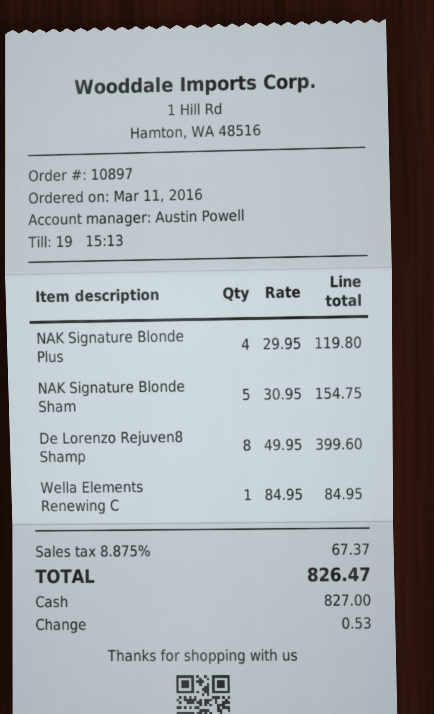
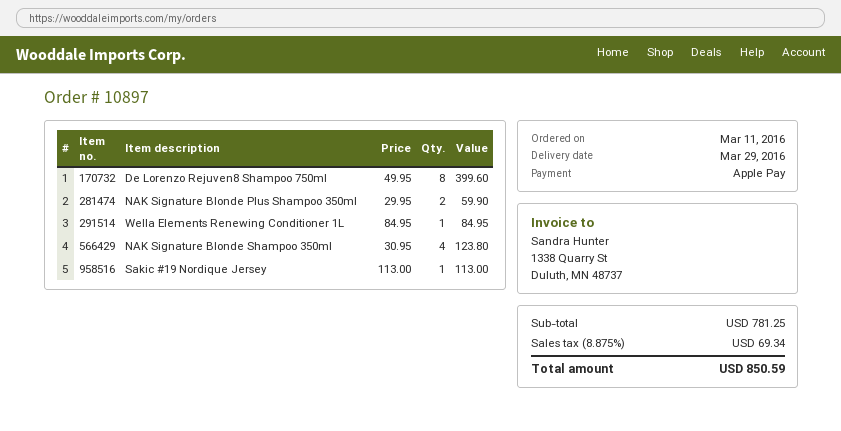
payment method: cash -> Apple Pay
NAK Signature Blonde Plus: 4 x 29.95 = 119.80 -> 2 x 29.95 = 59.90
NAK Signature Blonde Sham: 5 x 30.95 = 154.75 -> 4 x 30.95 = 123.80
Sakic #19 Nordique Jersey: none -> 1 x 113.00 = 113.00
tax: 8.875% = 67.37 -> 8.875% = 69.34
total: 826.47 -> 850.59

